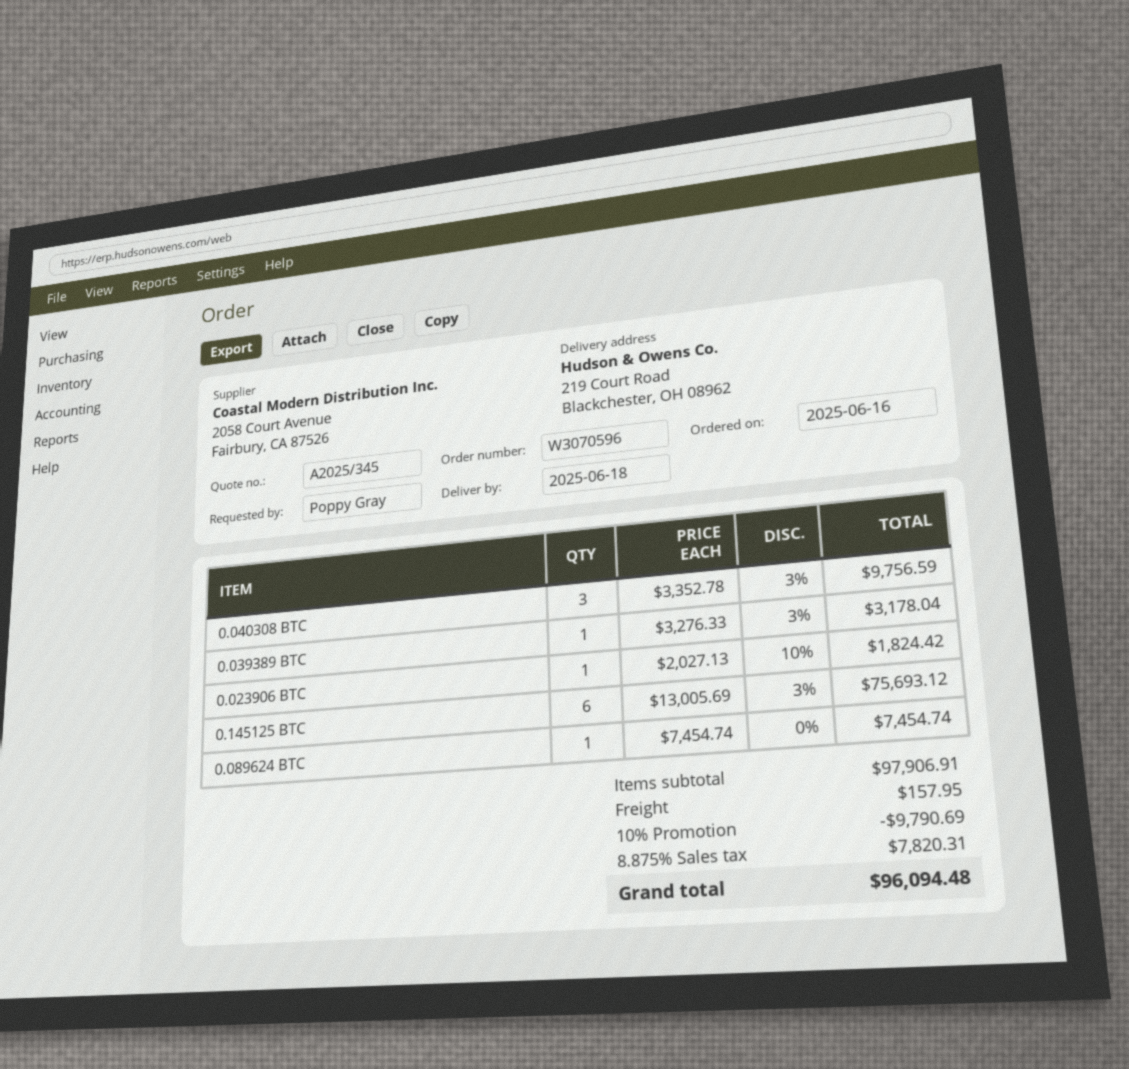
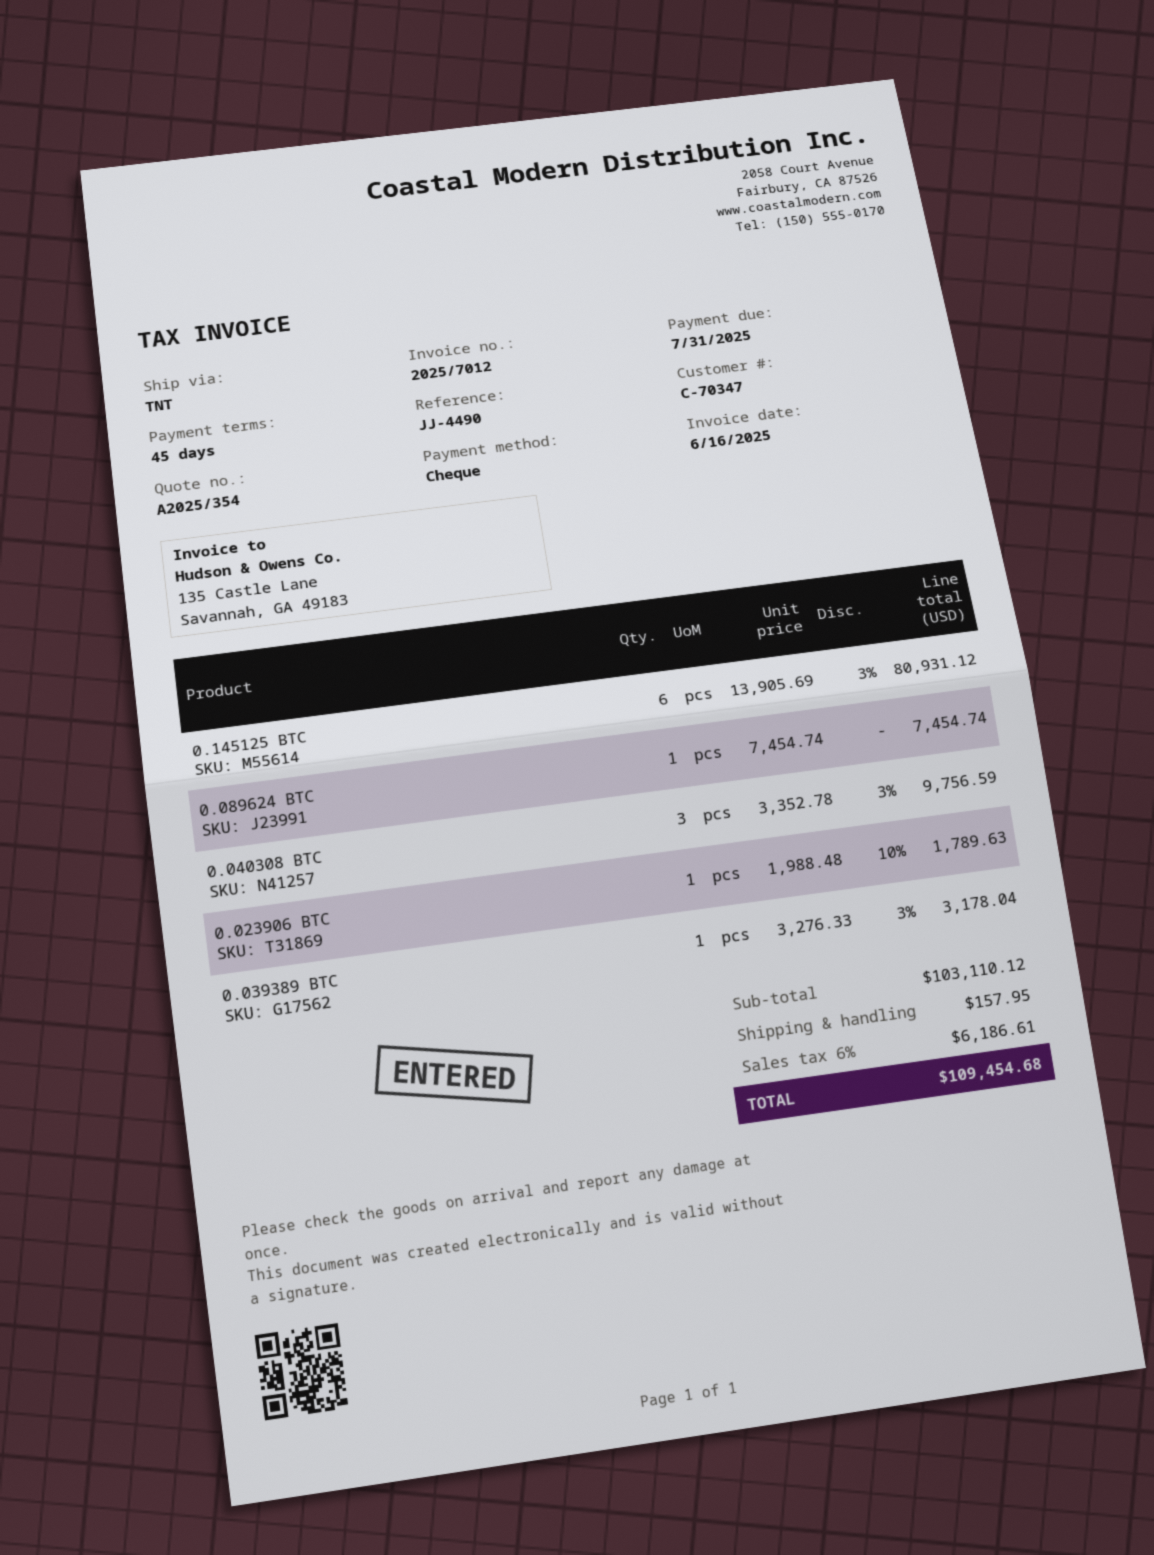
quote number: A2025/345 -> A2025/354
0.023906 BTC: 1 x 2027.13 - 10% = 1824.42 -> 1 x 1988.48 - 10% = 1789.63
0.145125 BTC: 6 x 13005.69 - 3% = 75693.12 -> 6 x 13905.69 - 3% = 80931.12
subtotal: 97906.91 -> 103110.12
discount: 10% = 9790.69 -> none
tax: 8.875% = 7820.31 -> 6% = 6186.61
total: 96094.48 -> 109454.68

